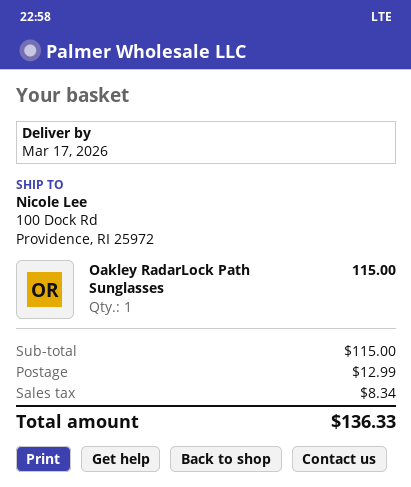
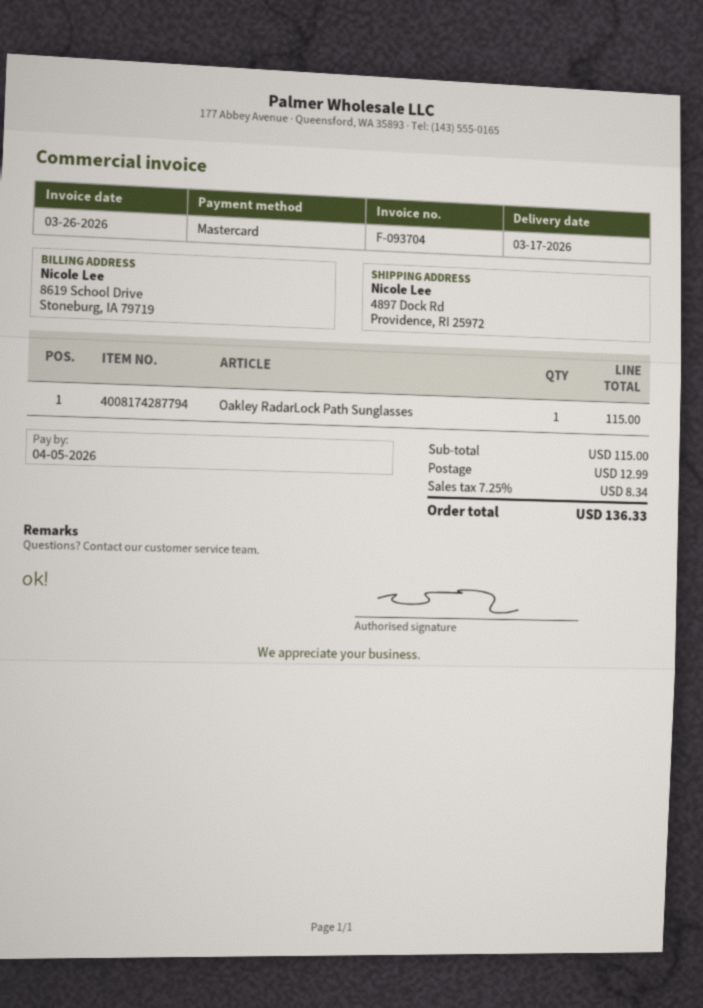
ship to: 100 Dock Rd, Providence, RI 25972 -> 4897 Dock Rd, Providence, RI 25972

